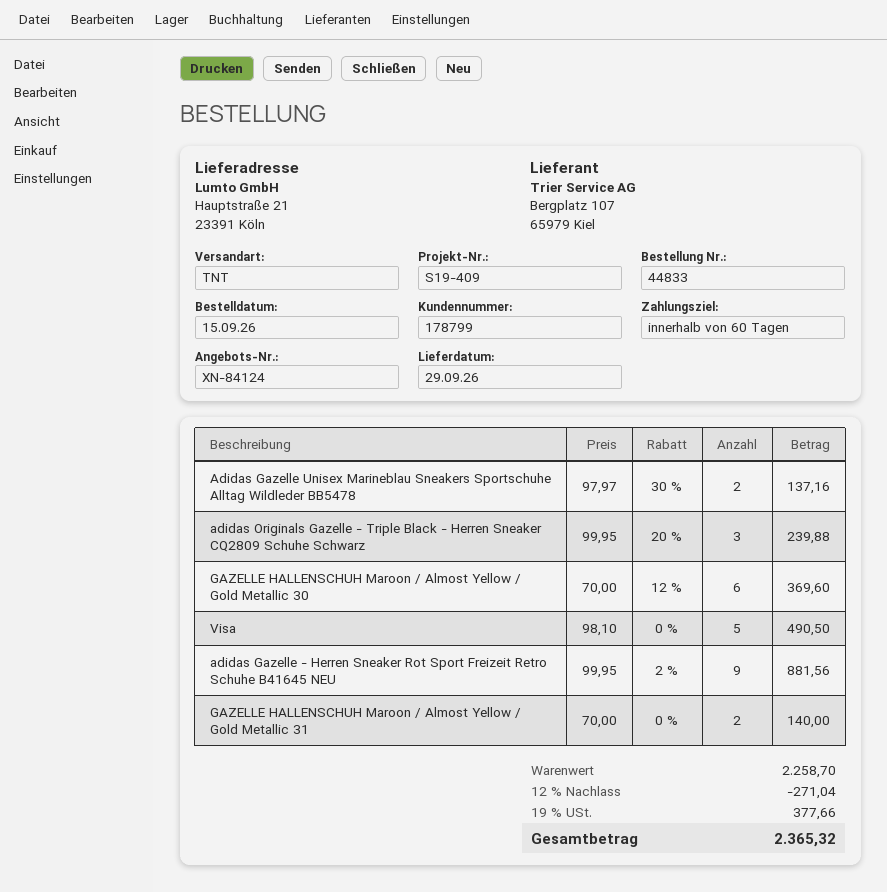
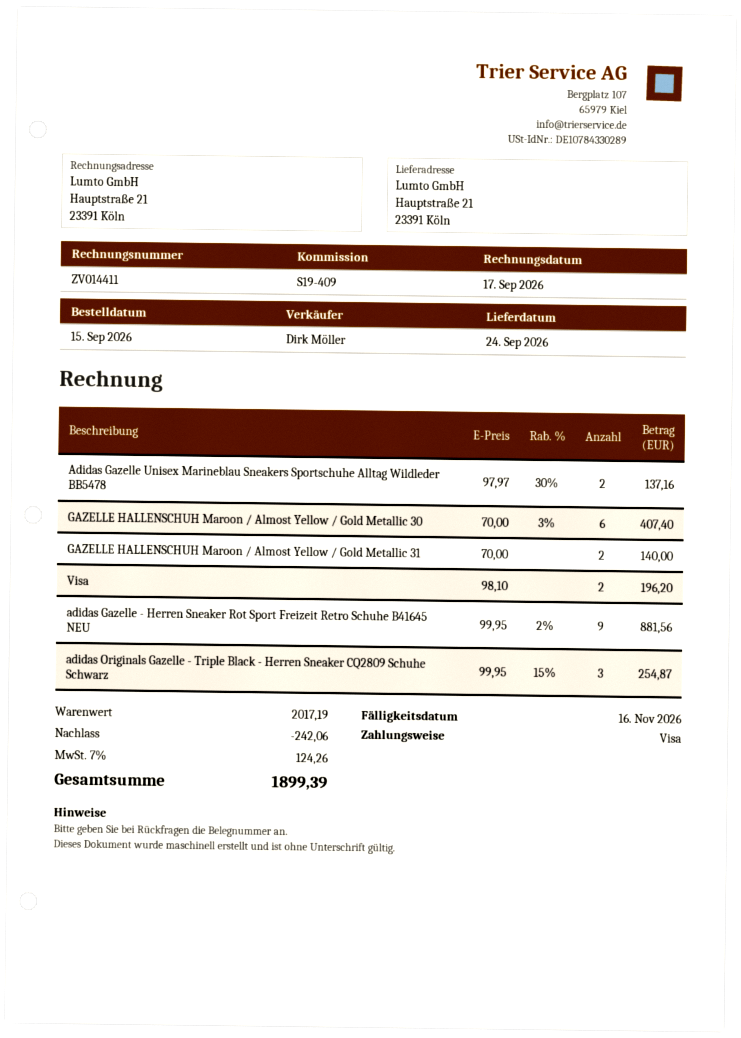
delivery date: 2026-09-29 -> 2026-09-24
adidas Originals Gazelle - Triple Black - Herren Sneaker CQ2809 Schuhe Schwarz: 3 x 99.95 - 20% = 239.88 -> 3 x 99.95 - 15% = 254.87
GAZELLE HALLENSCHUH Maroon / Almost Yellow / Gold Metallic 30: 6 x 70.00 - 12% = 369.60 -> 6 x 70.00 - 3% = 407.40
Visa: 5 x 98.10 = 490.50 -> 2 x 98.10 = 196.20
subtotal: 2258.70 -> 2017.19
discount: 271.04 -> 242.06
tax: 19% = 377.66 -> 7% = 124.26
total: 2365.32 -> 1899.39

